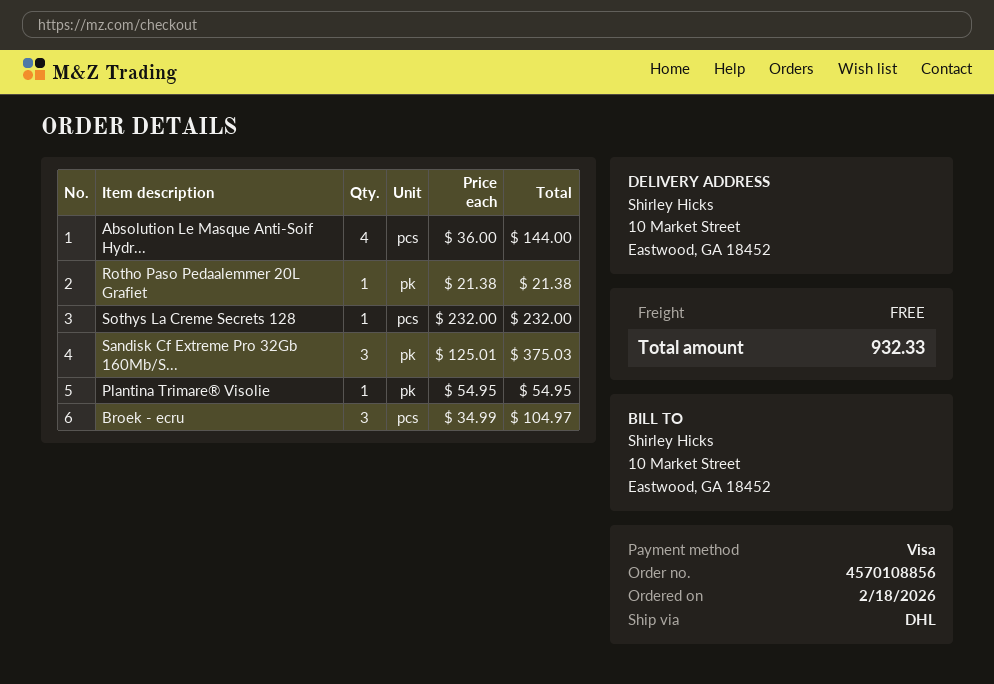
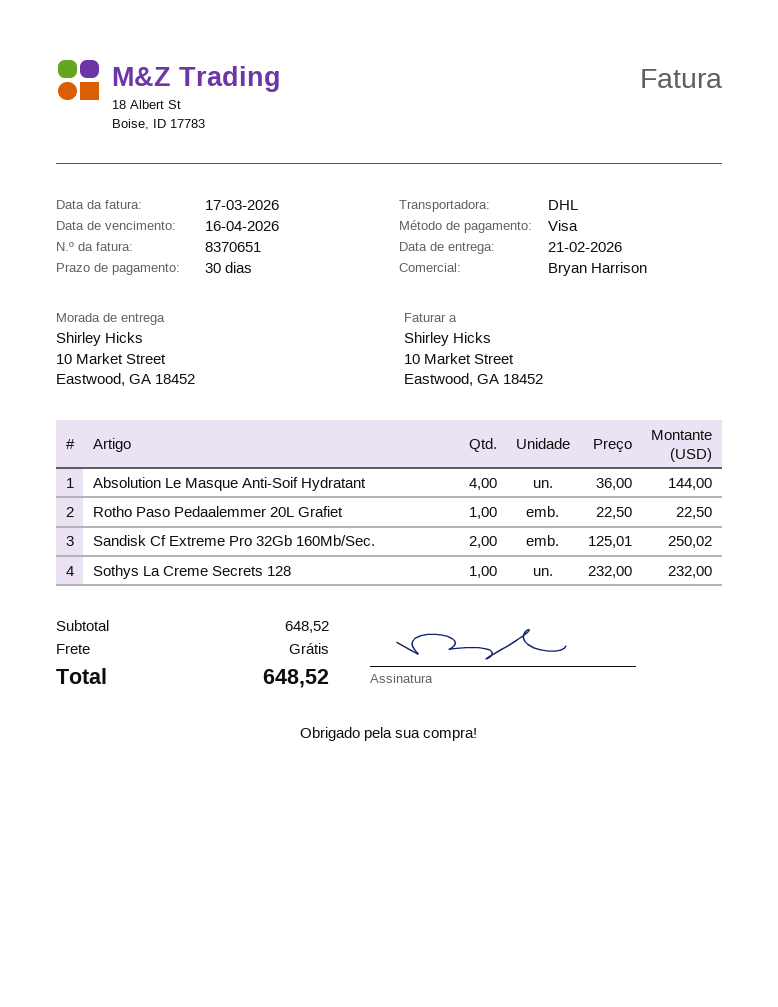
Rotho Paso Pedaalemmer 20L Grafiet: 1 x 21.38 = 21.38 -> 1 x 22.50 = 22.50
Sandisk Cf Extreme Pro 32Gb 160Mb/S...: 3 x 125.01 = 375.03 -> 2 x 125.01 = 250.02
Plantina Trimare® Visolie: 1 x 54.95 = 54.95 -> none
Broek - ecru: 3 x 34.99 = 104.97 -> none
total: 932.33 -> 648.52

